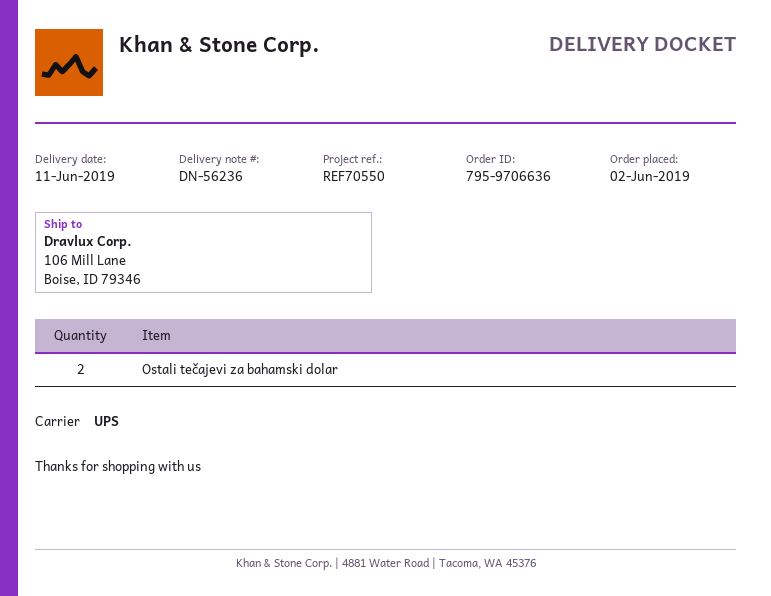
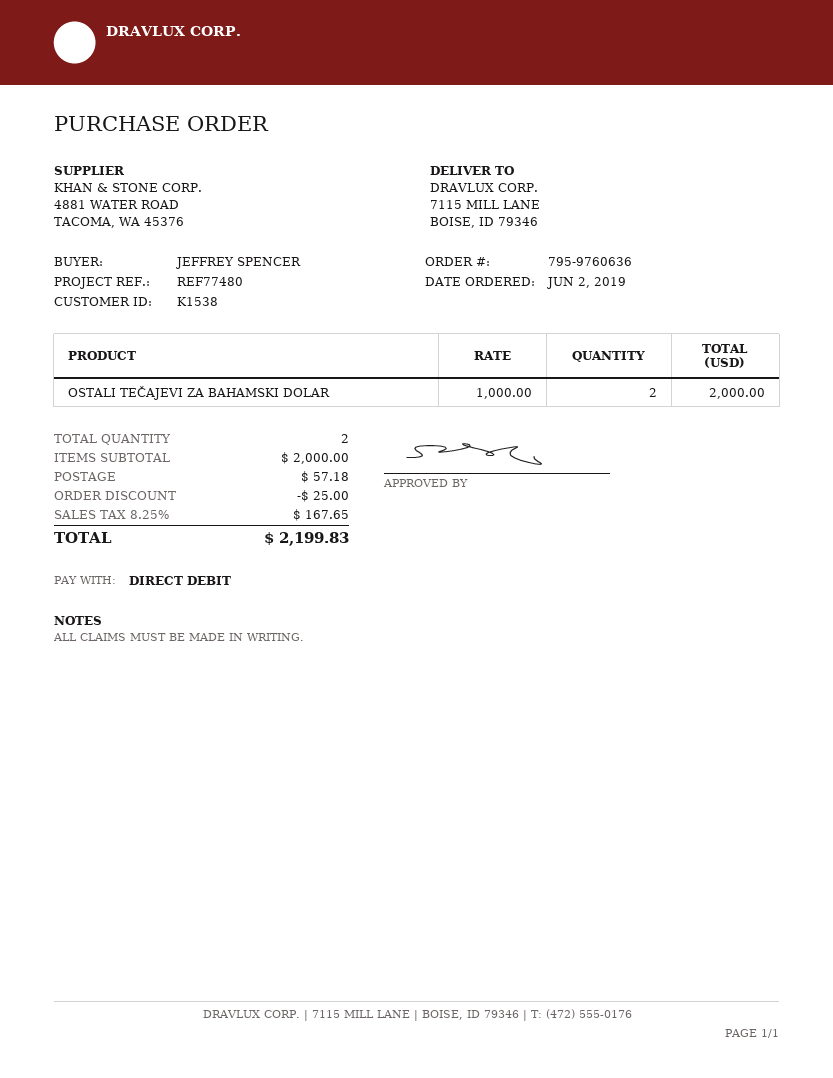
order number: 795-9706636 -> 795-9760636
reference: REF70550 -> REF77480
ship to: 106 Mill Lane, Boise, ID 79346 -> 7115 MILL LANE, BOISE, ID 79346

